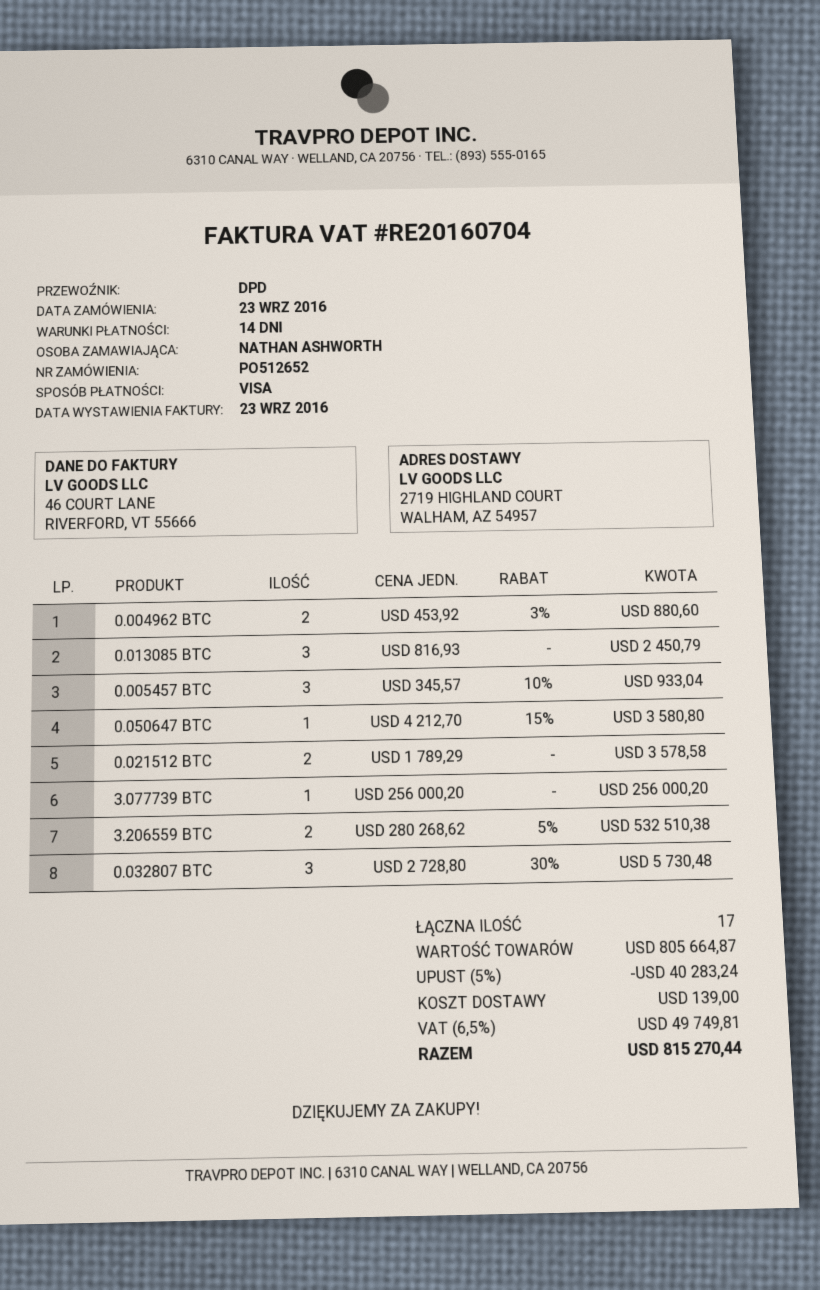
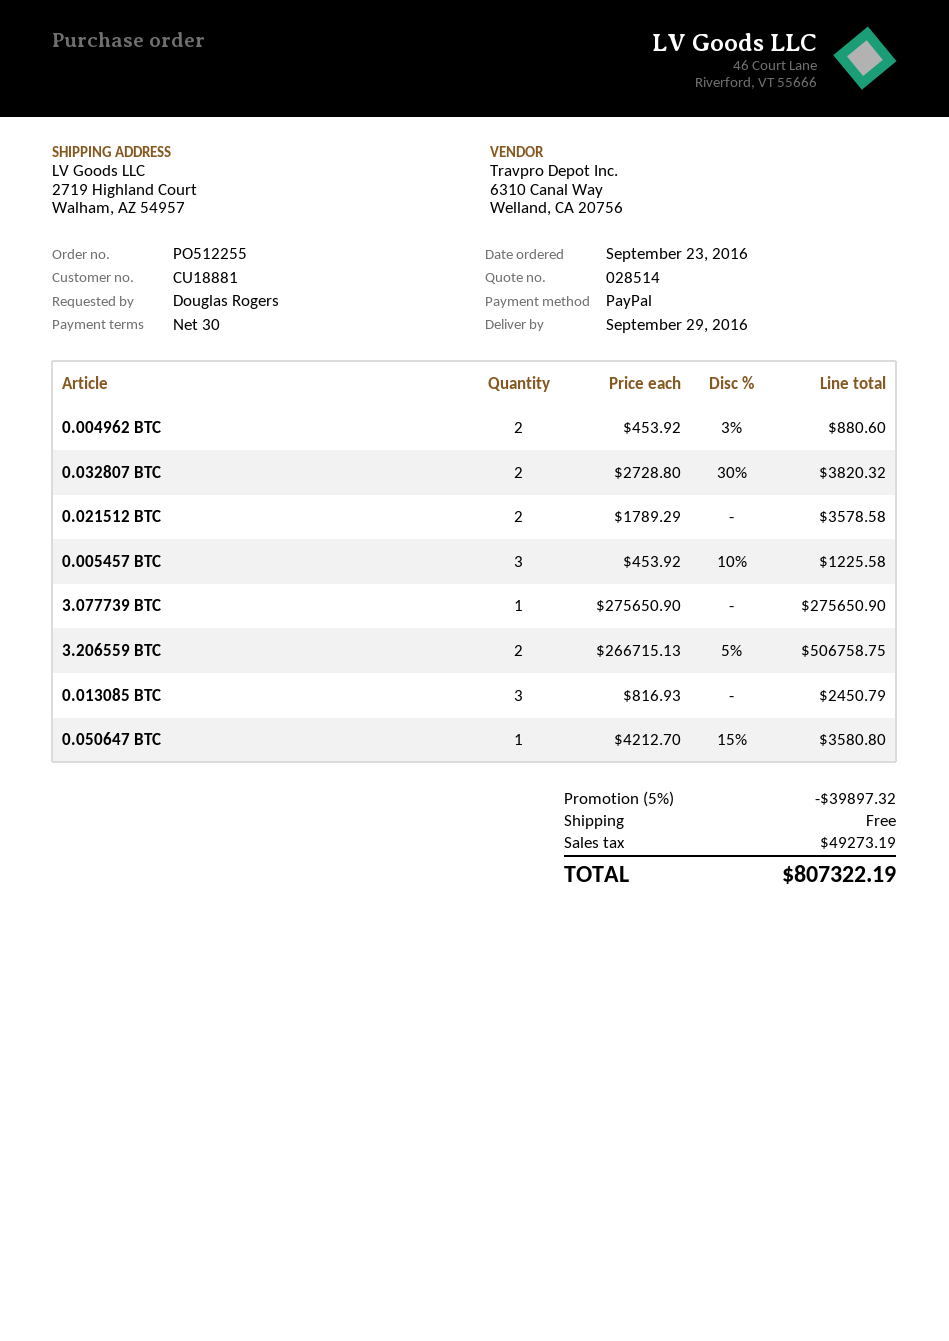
order number: PO512652 -> PO512255
payment terms: 14 days -> 30 days
ordered by: NATHAN ASHWORTH -> Douglas Rogers
payment method: Visa -> PayPal
0.005457 BTC: 3 x 345.57 - 10% = 933.04 -> 3 x 453.92 - 10% = 1225.58
3.077739 BTC: 1 x 256000.20 = 256000.20 -> 1 x 275650.90 = 275650.90
3.206559 BTC: 2 x 280268.62 - 5% = 532510.38 -> 2 x 266715.13 - 5% = 506758.75
0.032807 BTC: 3 x 2728.80 - 30% = 5730.48 -> 2 x 2728.80 - 30% = 3820.32
discount: 5% = 40283.24 -> 5% = 39897.32
shipping: 139.00 -> 0.00
tax: 49749.81 -> 49273.19
total: 815270.44 -> 807322.19

